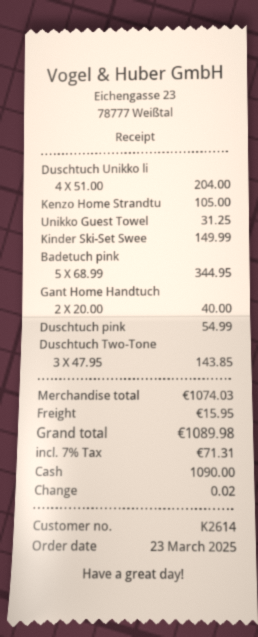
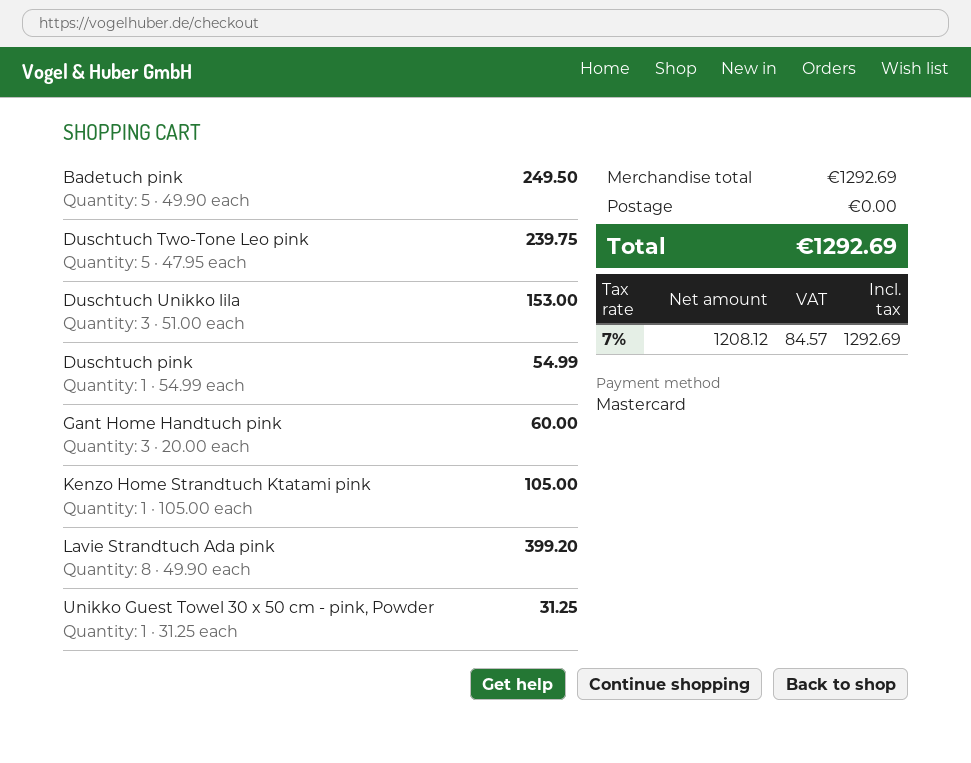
payment method: cash -> Mastercard
Duschtuch Unikko li: 4 x 51.00 = 204.00 -> 3 x 51.00 = 153.00
Kinder Ski-Set Swee: 1 x 149.99 = 149.99 -> none
Badetuch pink: 5 x 68.99 = 344.95 -> 5 x 49.90 = 249.50
Gant Home Handtuch: 2 x 20.00 = 40.00 -> 3 x 20.00 = 60.00
Duschtuch Two-Tone: 3 x 47.95 = 143.85 -> 5 x 47.95 = 239.75
Lavie Strandtuch Ada pink: none -> 8 x 49.90 = 399.20
subtotal: 1074.03 -> 1292.69
shipping: 15.95 -> 0.00
tax: 7% = 71.31 -> 7% = 84.57
total: 1089.98 -> 1292.69

